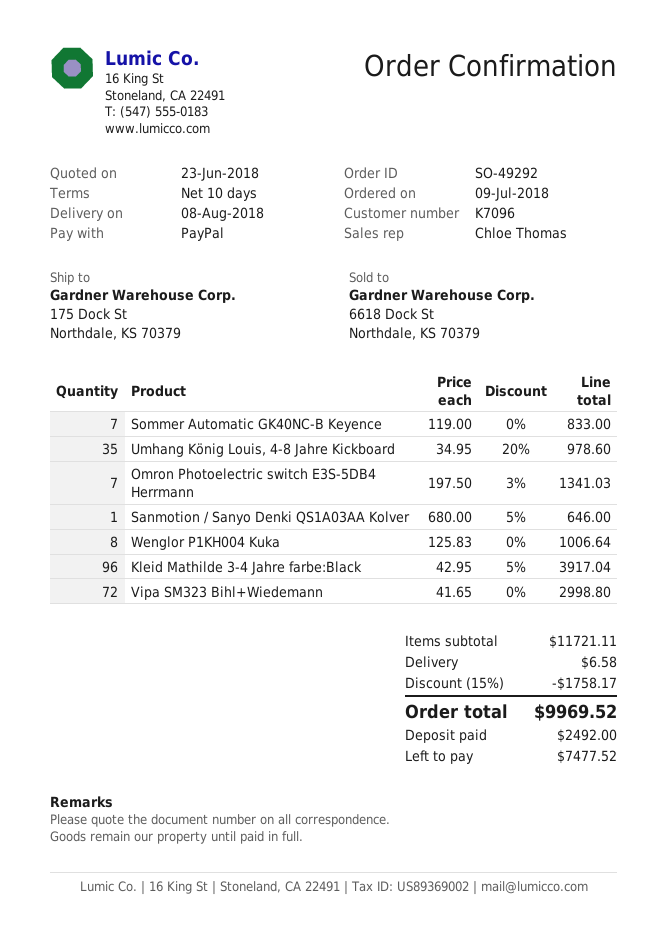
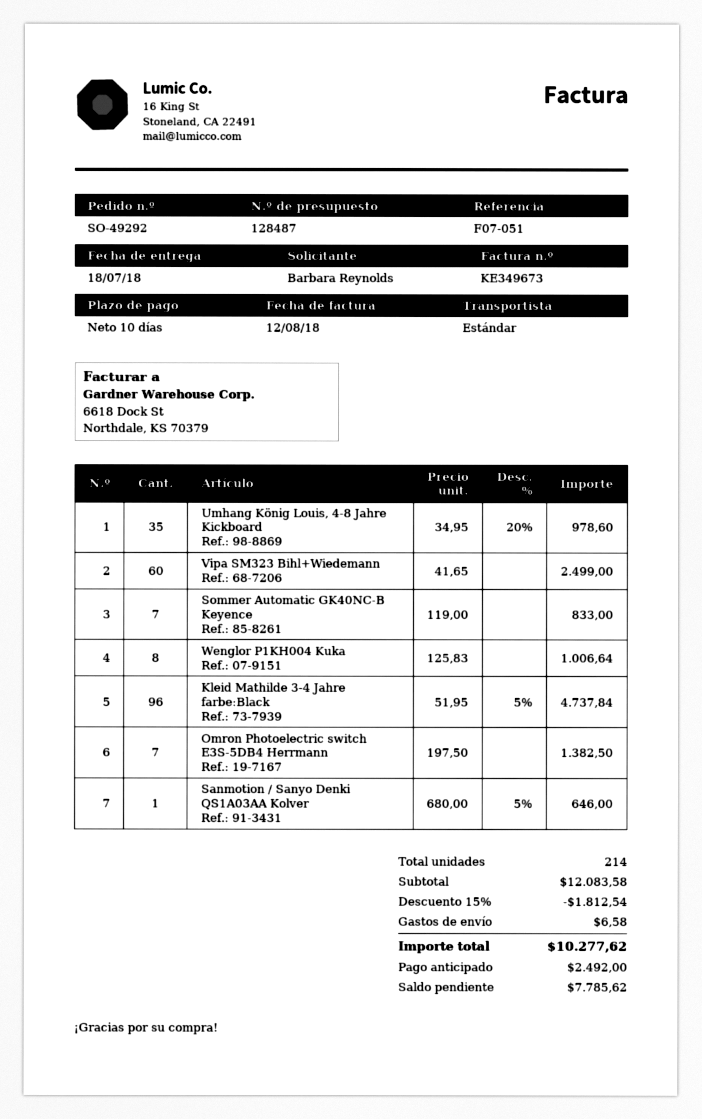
delivery date: 2018-08-08 -> 2018-07-18
Omron Photoelectric switch E3S-5DB4 Herrmann: 7 x 197.50 - 3% = 1341.03 -> 7 x 197.50 = 1382.50
Kleid Mathilde 3-4 Jahre farbe:Black: 96 x 42.95 - 5% = 3917.04 -> 96 x 51.95 - 5% = 4737.84
Vipa SM323 Bihl+Wiedemann: 72 x 41.65 = 2998.80 -> 60 x 41.65 = 2499.00
subtotal: 11721.11 -> 12083.58
discount: 15% = 1758.17 -> 15% = 1812.54
total: 9969.52 -> 10277.62
balance: 7477.52 -> 7785.62

